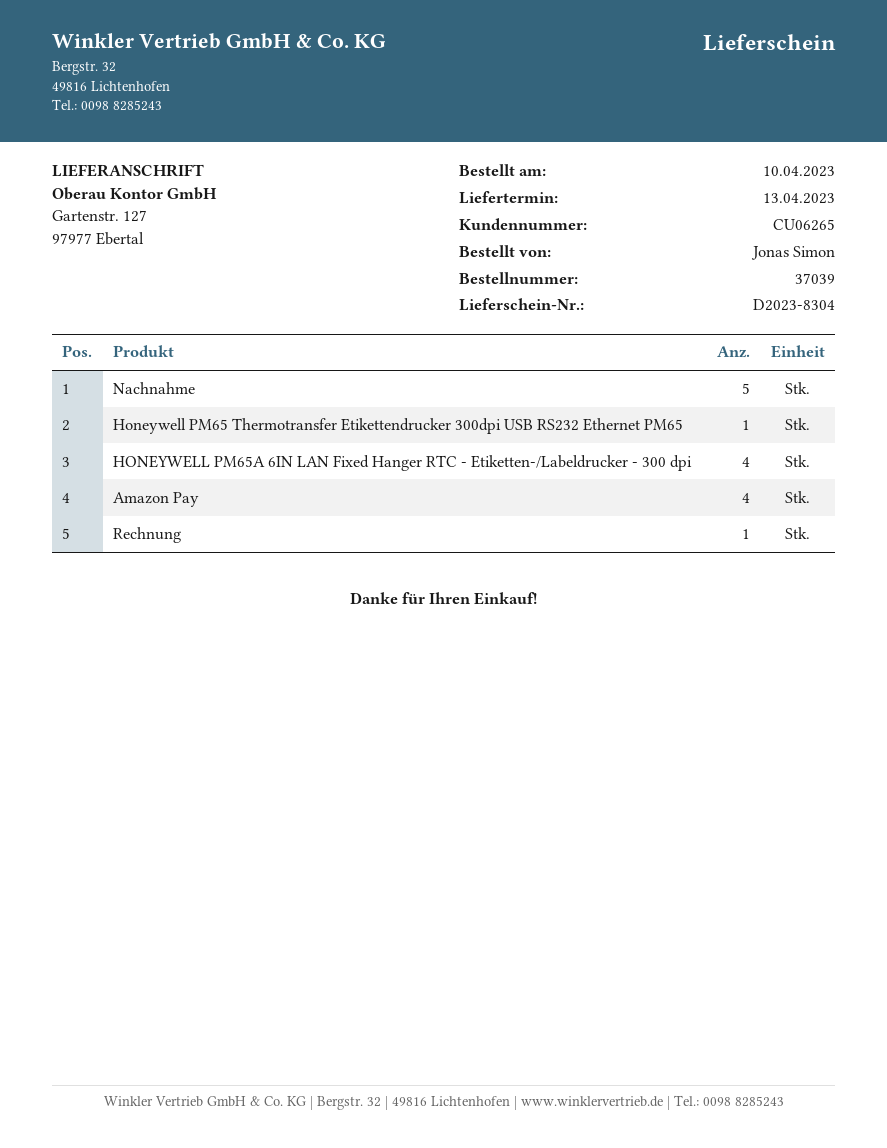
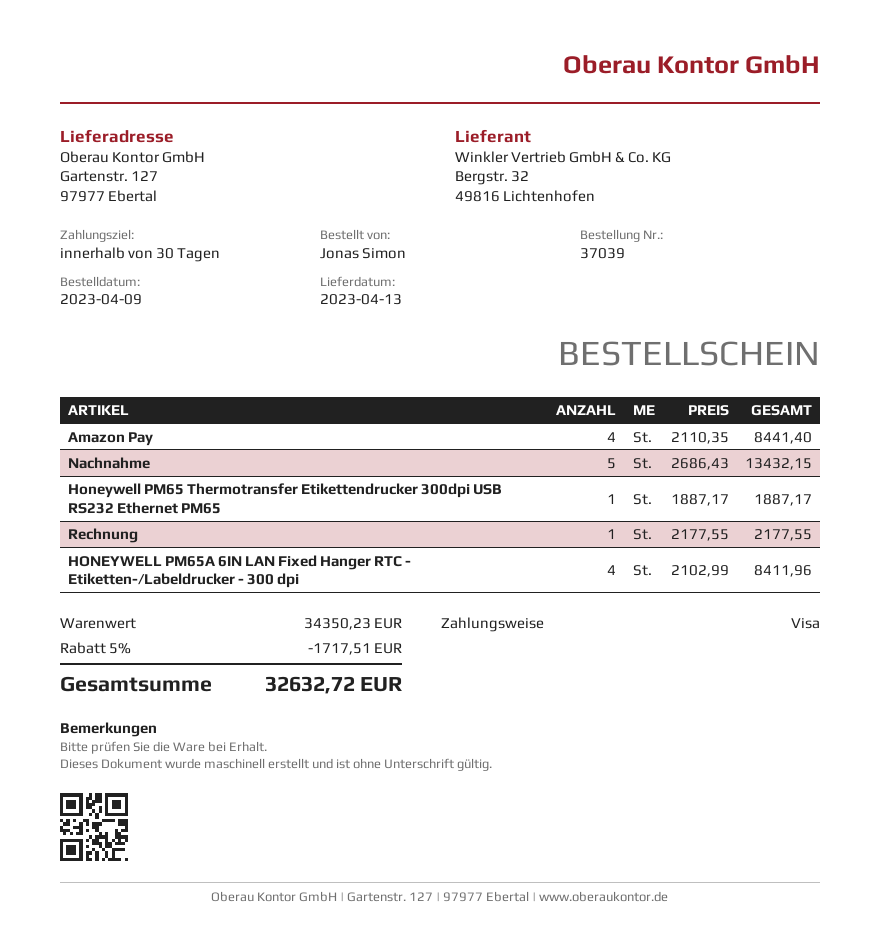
order date: 2023-04-10 -> 2023-04-09

